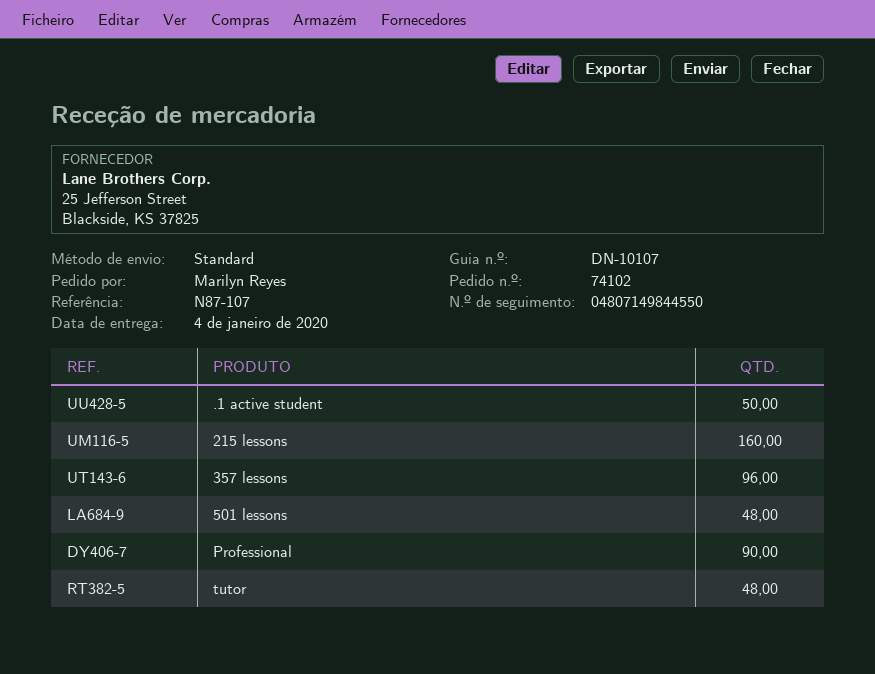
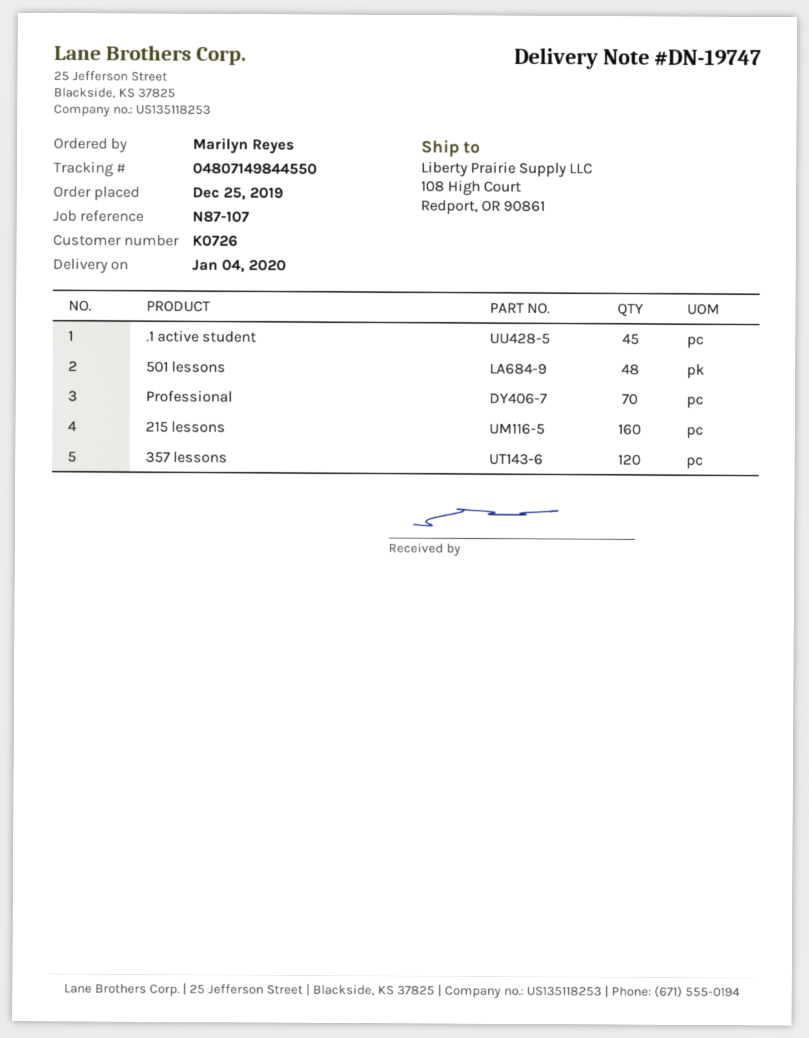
delivery note number: DN-10107 -> DN-19747
.1 active student: 50 -> 45
357 lessons: 96 -> 120
Professional: 90 -> 70
tutor: 48 -> none

